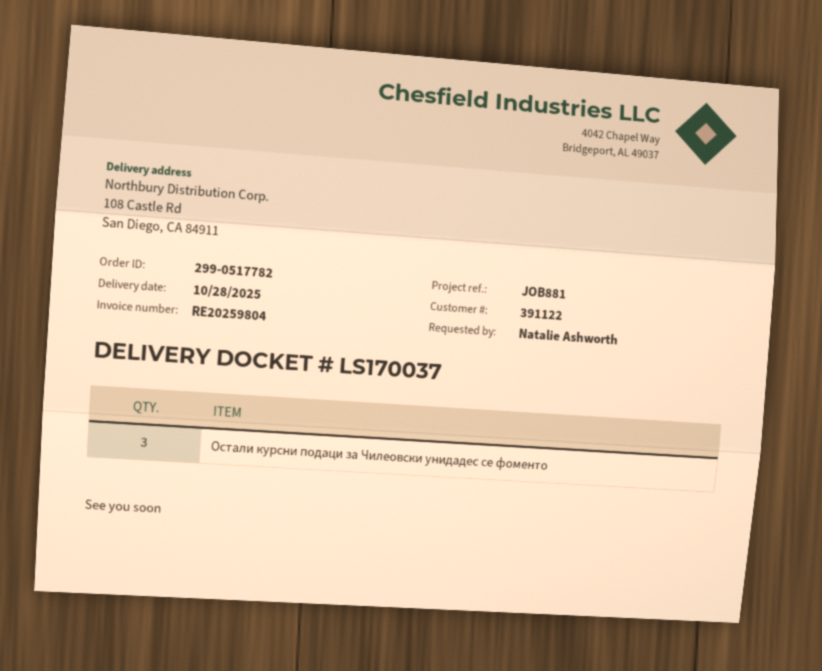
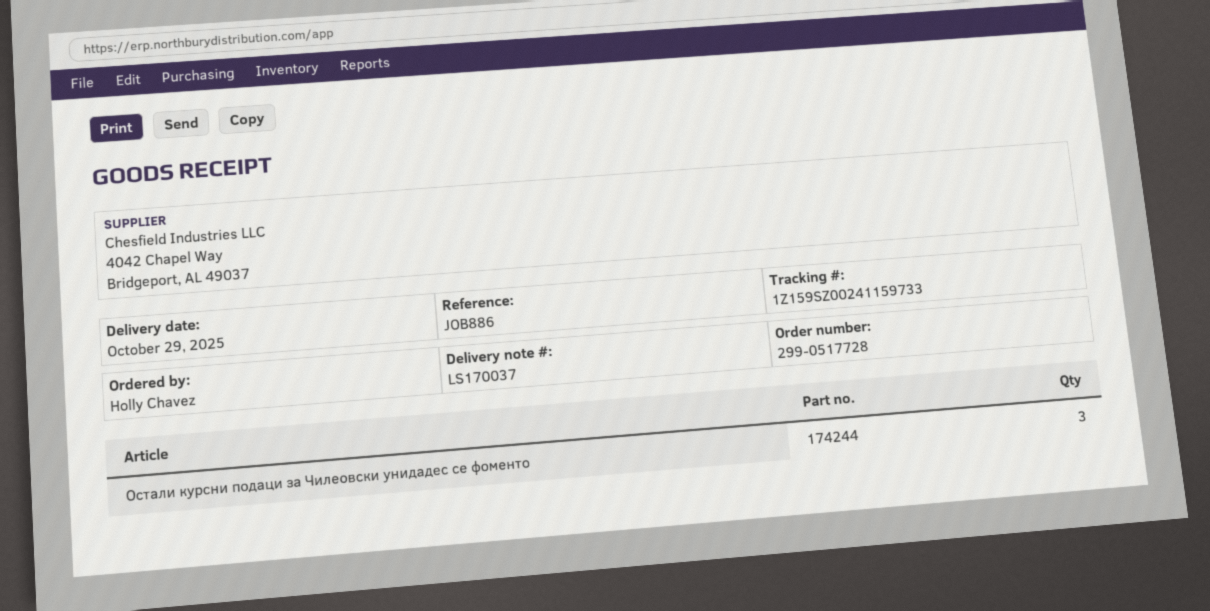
order number: 299-0517782 -> 299-0517728
delivery date: 2025-10-28 -> 2025-10-29
reference: JOB881 -> JOB886
ordered by: Natalie Ashworth -> Holly Chavez

